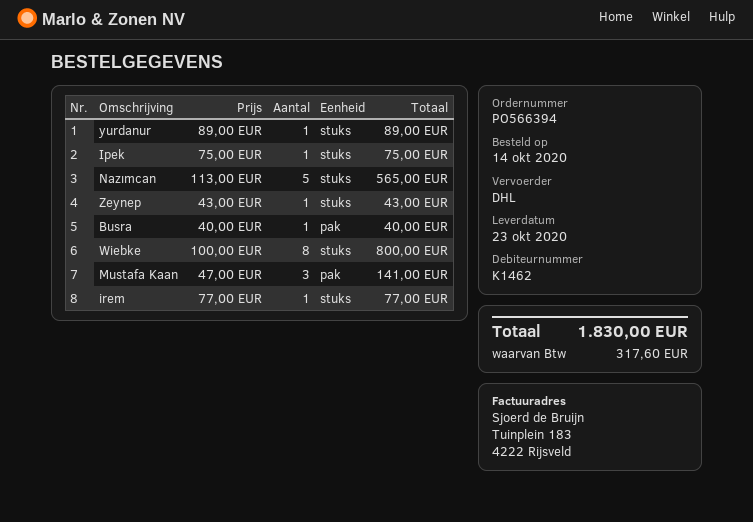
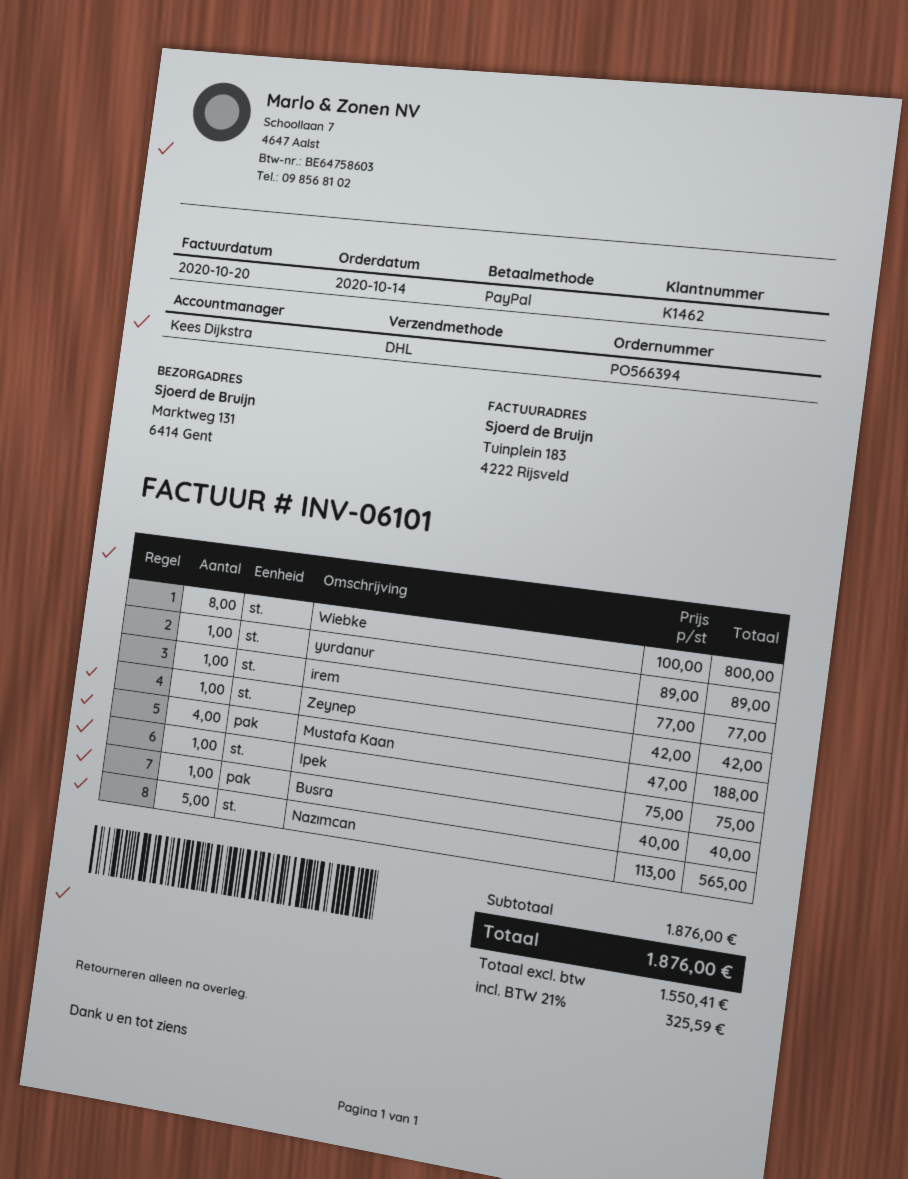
Zeynep: 1 x 43.00 = 43.00 -> 1 x 42.00 = 42.00
Mustafa Kaan: 3 x 47.00 = 141.00 -> 4 x 47.00 = 188.00
tax: 317.60 -> 325.59
total: 1830.00 -> 1876.00

